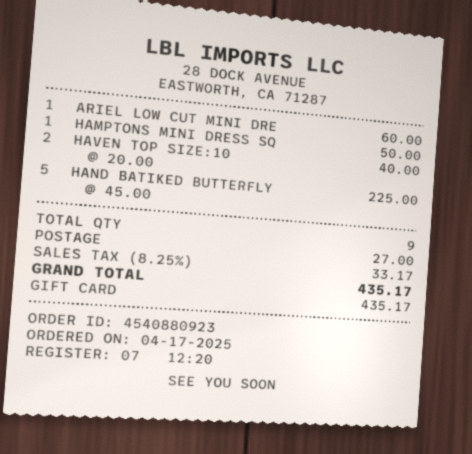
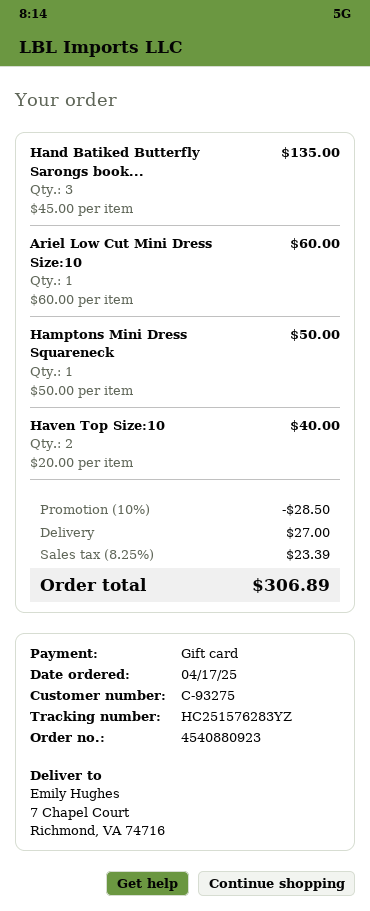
HAND BATIKED BUTTERFLY: 5 x 45.00 = 225.00 -> 3 x 45.00 = 135.00
discount: none -> 10% = 28.50
tax: 8.25% = 33.17 -> 8.25% = 23.39
total: 435.17 -> 306.89

